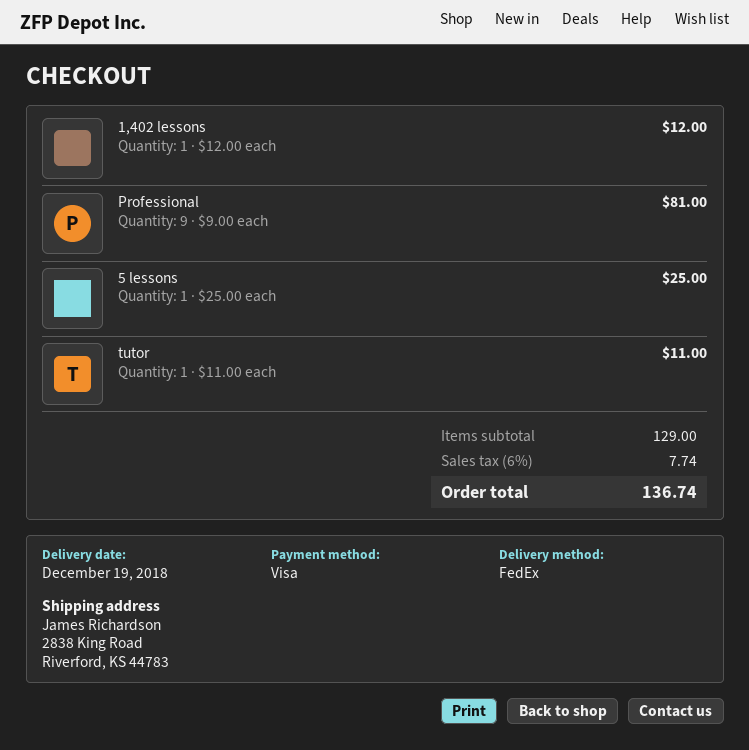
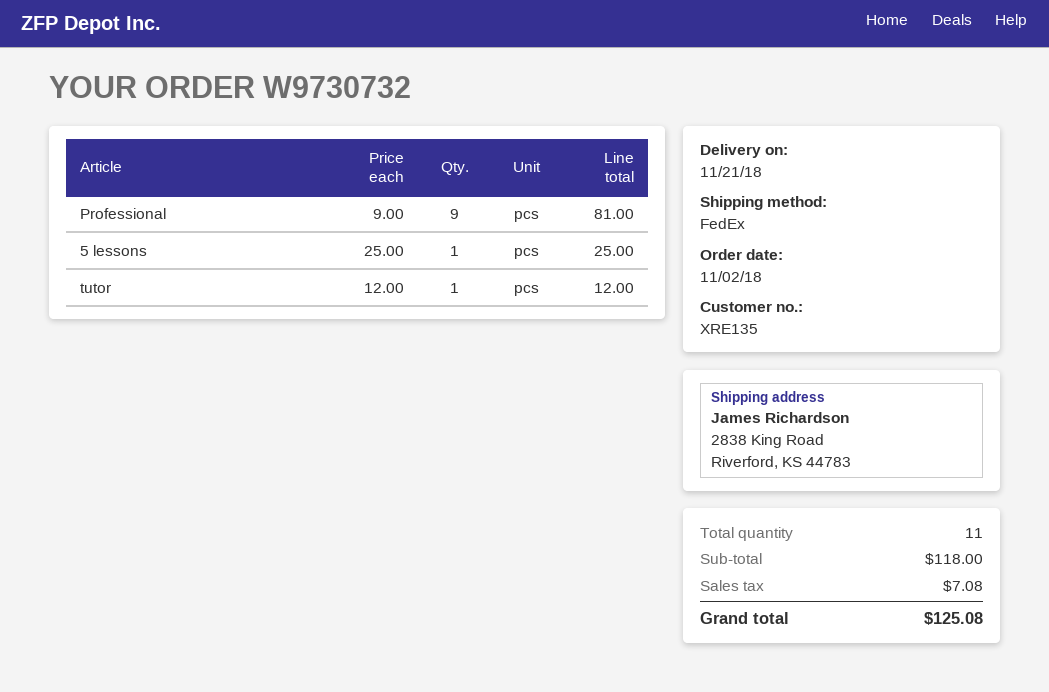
delivery date: 2018-12-19 -> 2018-11-21
1,402 lessons: 1 x 12.00 = 12.00 -> none
tutor: 1 x 11.00 = 11.00 -> 1 x 12.00 = 12.00
subtotal: 129.00 -> 118.00
tax: 7.74 -> 7.08
total: 136.74 -> 125.08

